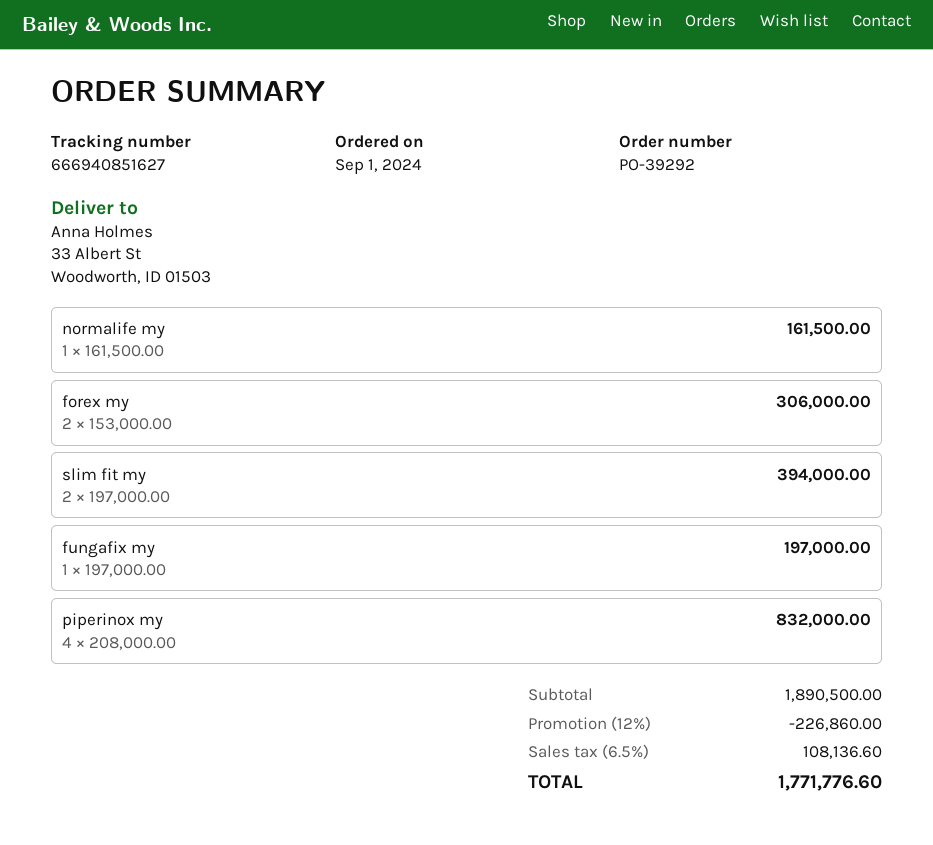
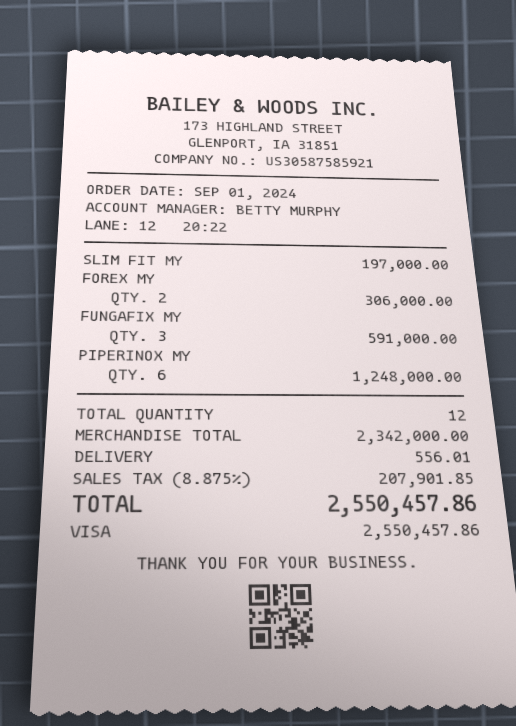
normalife my: 1 for 161500.00 -> none
slim fit my: 2 for 394000.00 -> 1 for 197000.00
fungafix my: 1 for 197000.00 -> 3 for 591000.00
piperinox my: 4 for 832000.00 -> 6 for 1248000.00
subtotal: 1890500.00 -> 2342000.00
discount: 12% = 226860.00 -> none
shipping: none -> 556.01
tax: 6.5% = 108136.60 -> 8.875% = 207901.85
total: 1771776.60 -> 2550457.86

